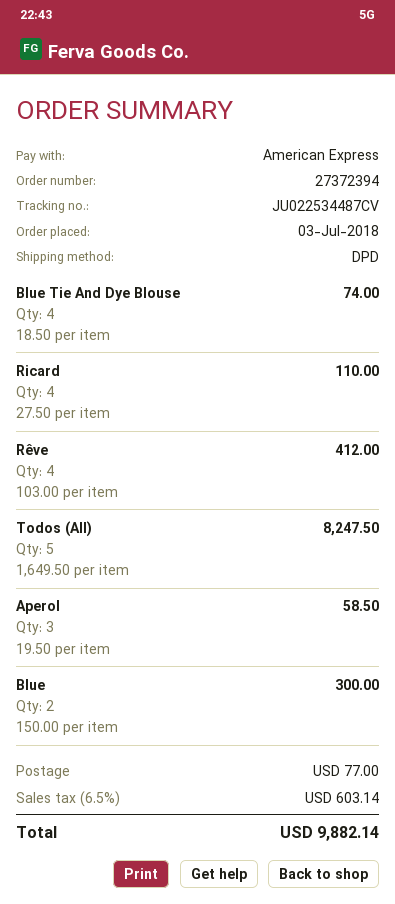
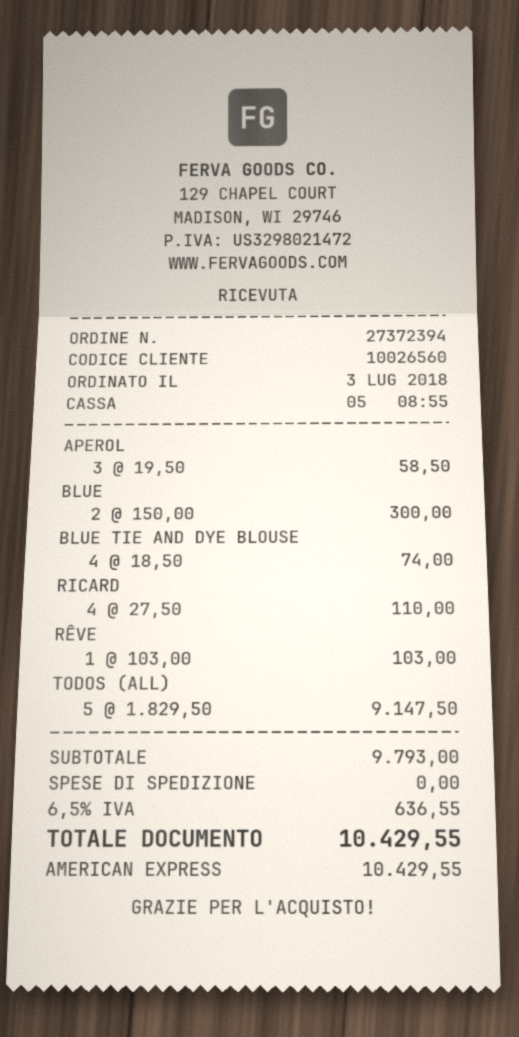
Rêve: 4 x 103.00 = 412.00 -> 1 x 103.00 = 103.00
Todos (All): 5 x 1649.50 = 8247.50 -> 5 x 1829.50 = 9147.50
shipping: 77.00 -> 0.00
tax: 6.5% = 603.14 -> 6.5% = 636.55
total: 9882.14 -> 10429.55

